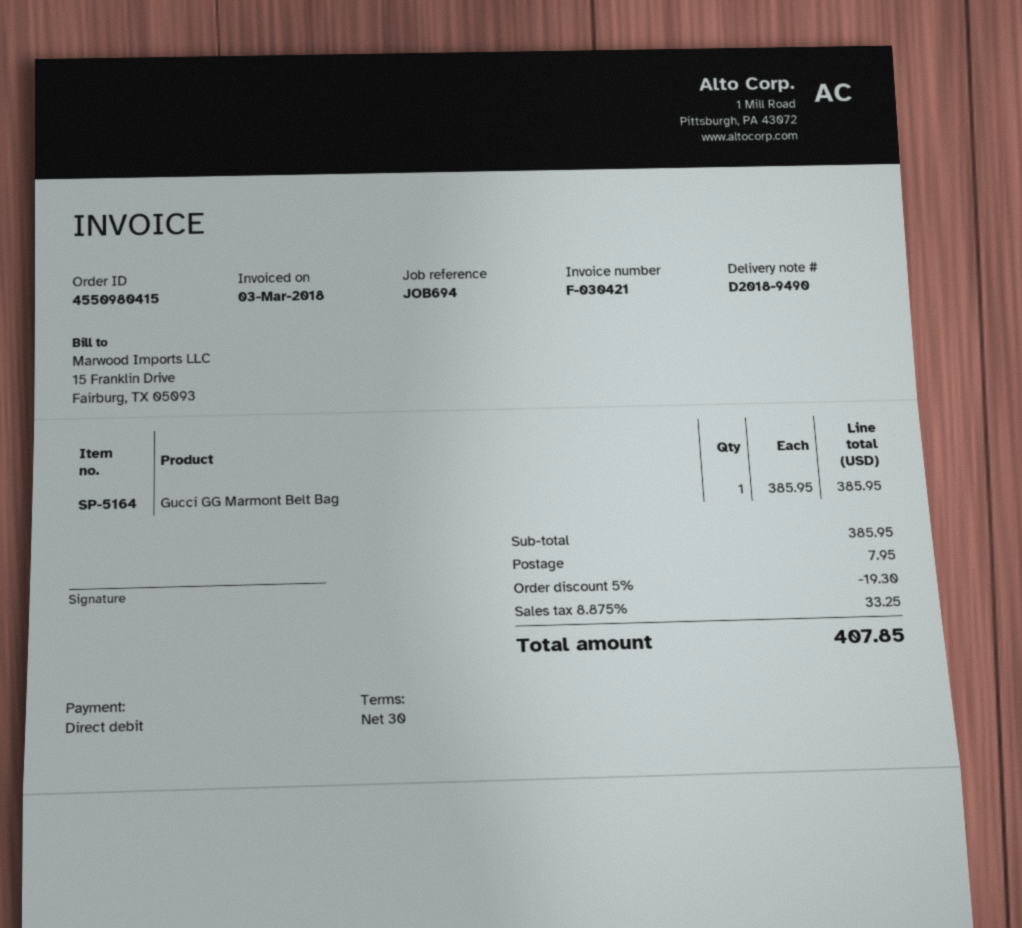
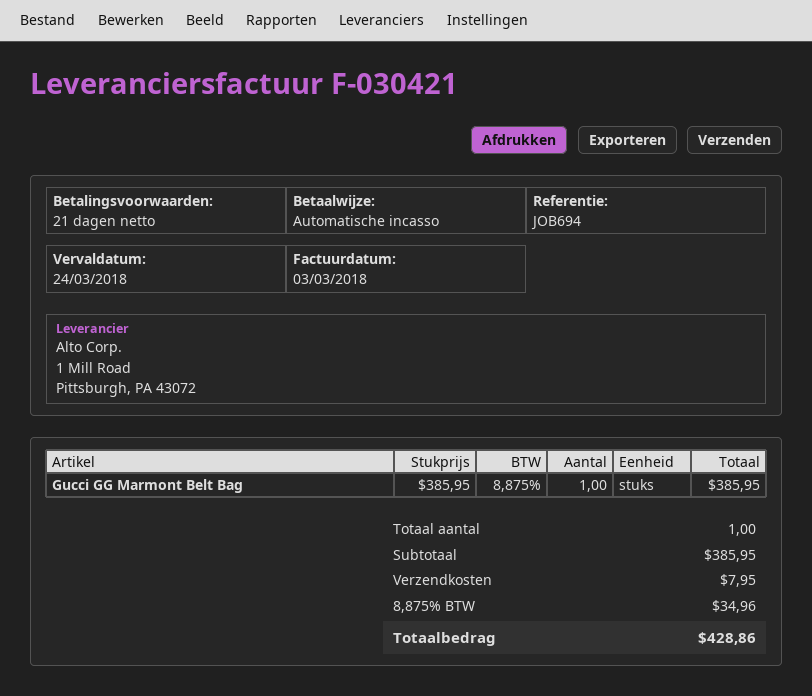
payment terms: 30 days -> 21 days
discount: 5% = 19.30 -> none
tax: 8.875% = 33.25 -> 8.875% = 34.96
total: 407.85 -> 428.86

